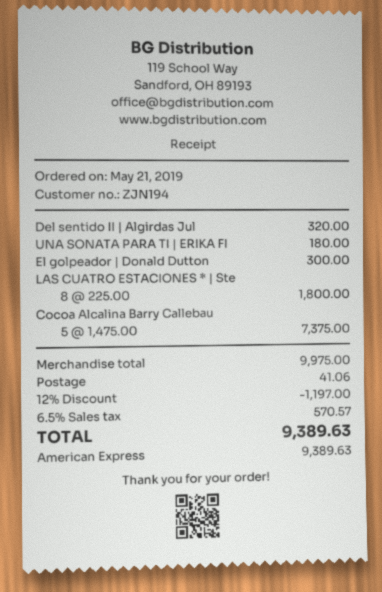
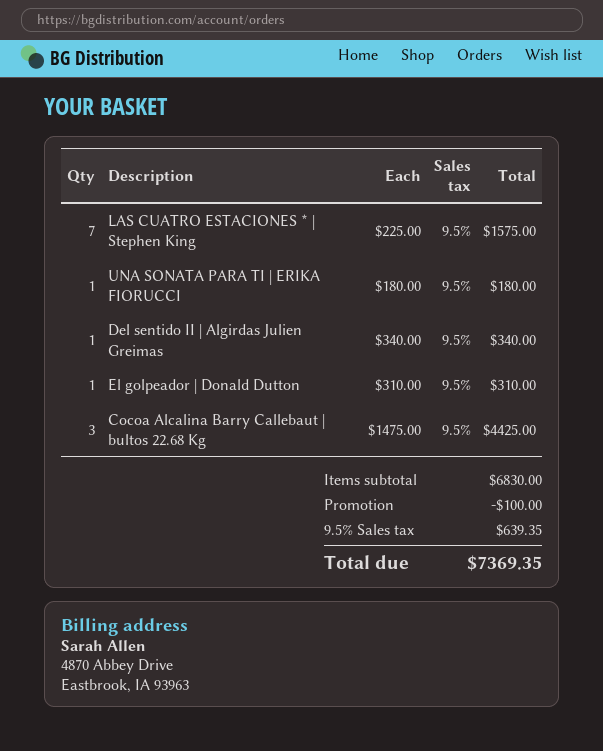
Del sentido II | Algirdas Jul: 1 x 320.00 = 320.00 -> 1 x 340.00 = 340.00
El golpeador | Donald Dutton: 1 x 300.00 = 300.00 -> 1 x 310.00 = 310.00
LAS CUATRO ESTACIONES * | Ste: 8 x 225.00 = 1800.00 -> 7 x 225.00 = 1575.00
Cocoa Alcalina Barry Callebau: 5 x 1475.00 = 7375.00 -> 3 x 1475.00 = 4425.00
subtotal: 9975.00 -> 6830.00
discount: 1197.00 -> 100.00
shipping: 41.06 -> none
tax: 6.5% = 570.57 -> 9.5% = 639.35
total: 9389.63 -> 7369.35

